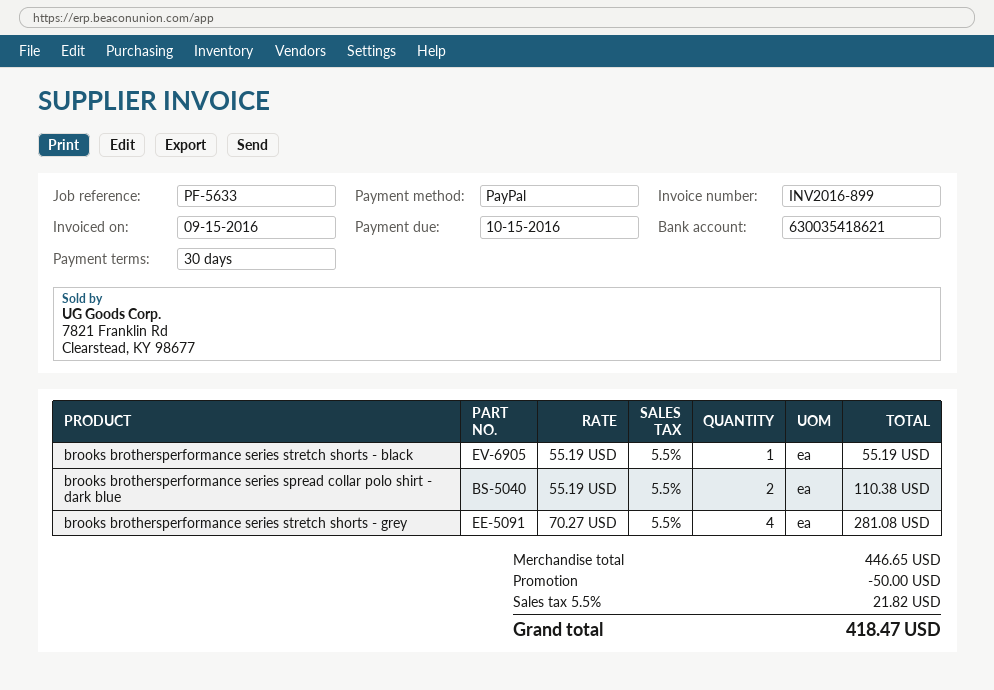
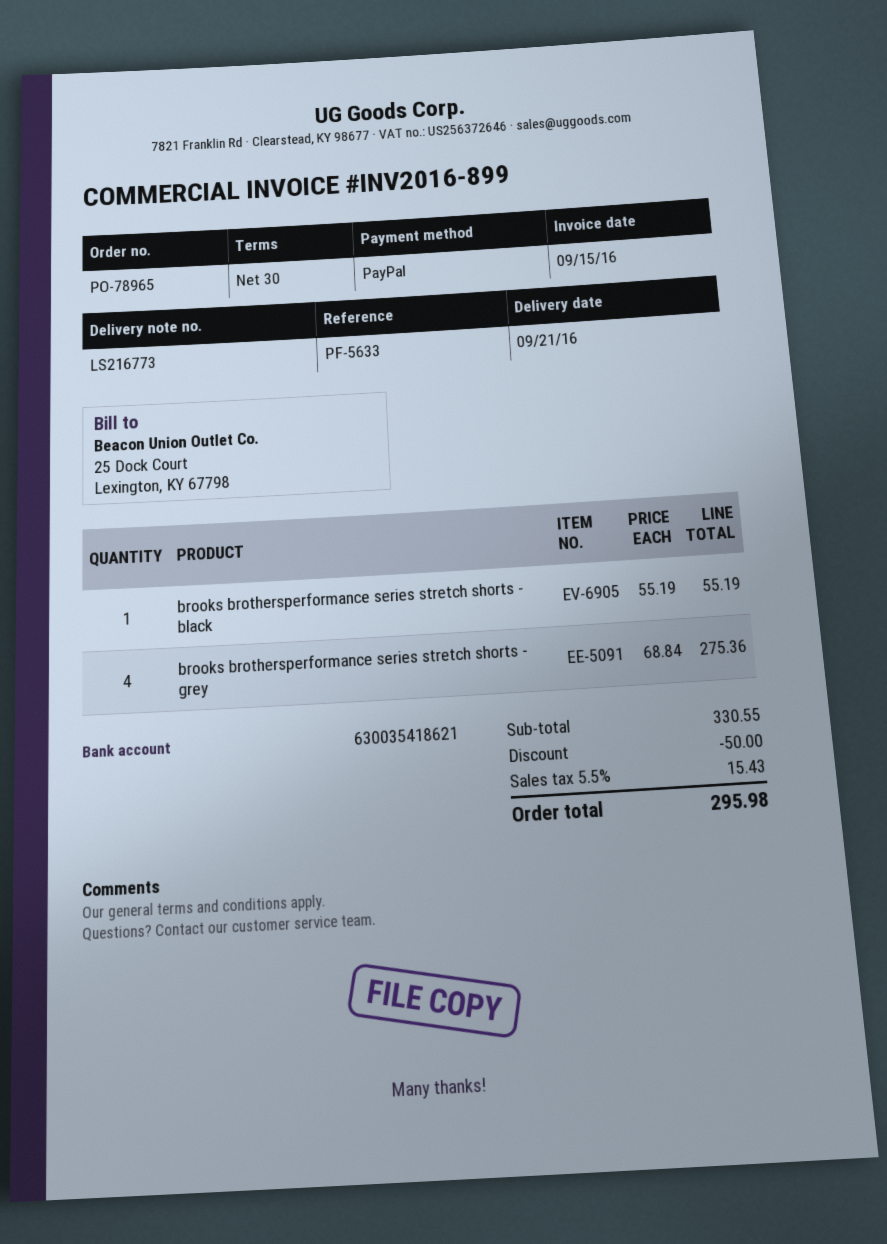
brooks brothersperformance series spread collar polo shirt - dark blue: 2 x 55.19 = 110.38 -> none
brooks brothersperformance series stretch shorts - grey: 4 x 70.27 = 281.08 -> 4 x 68.84 = 275.36
subtotal: 446.65 -> 330.55
tax: 5.5% = 21.82 -> 5.5% = 15.43
total: 418.47 -> 295.98

